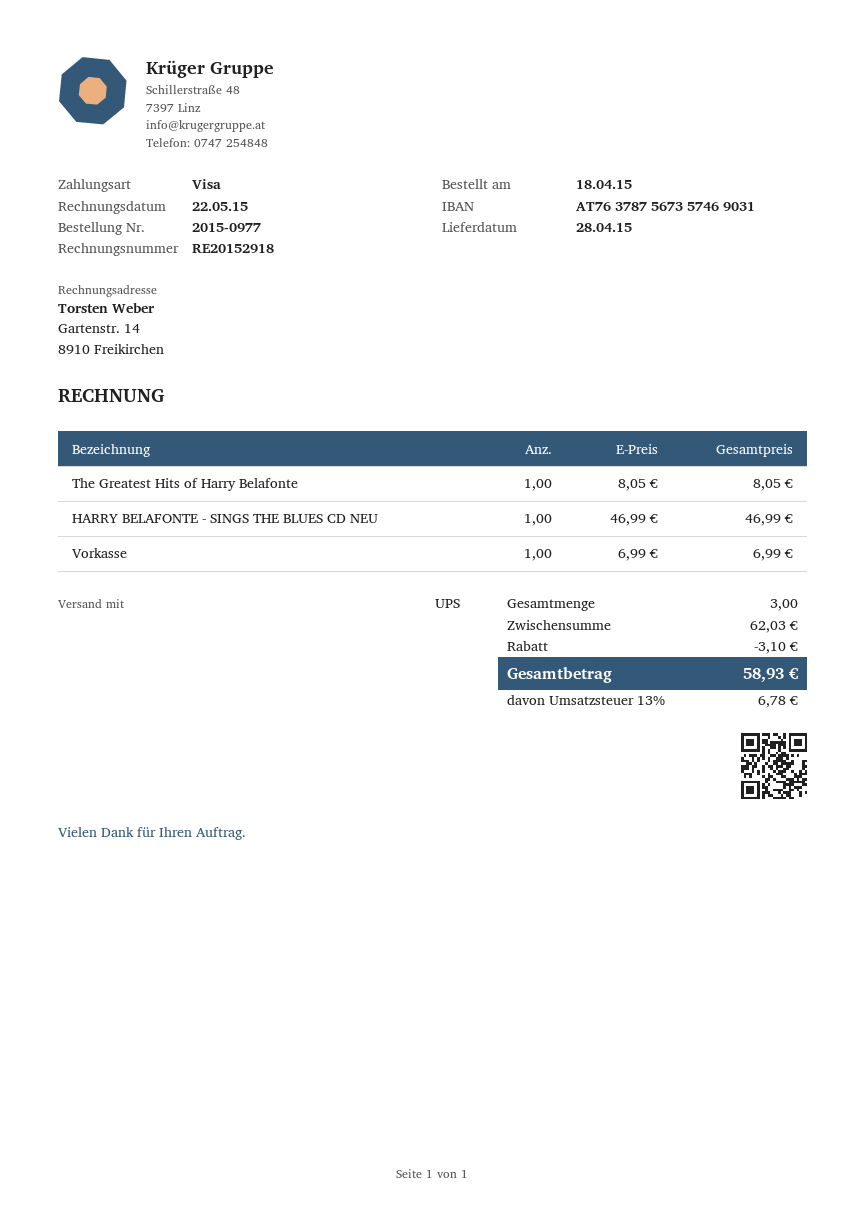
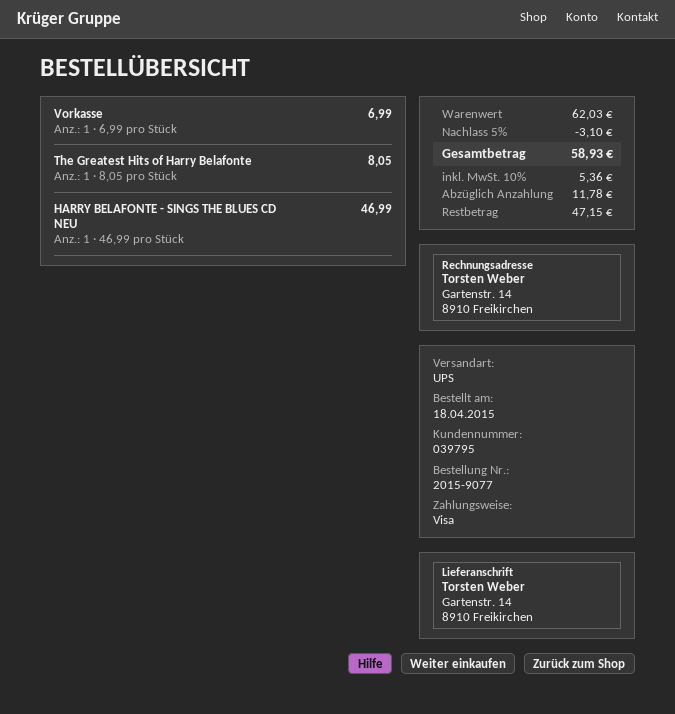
order number: 2015-0977 -> 2015-9077
tax: 13% = 6.78 -> 10% = 5.36

